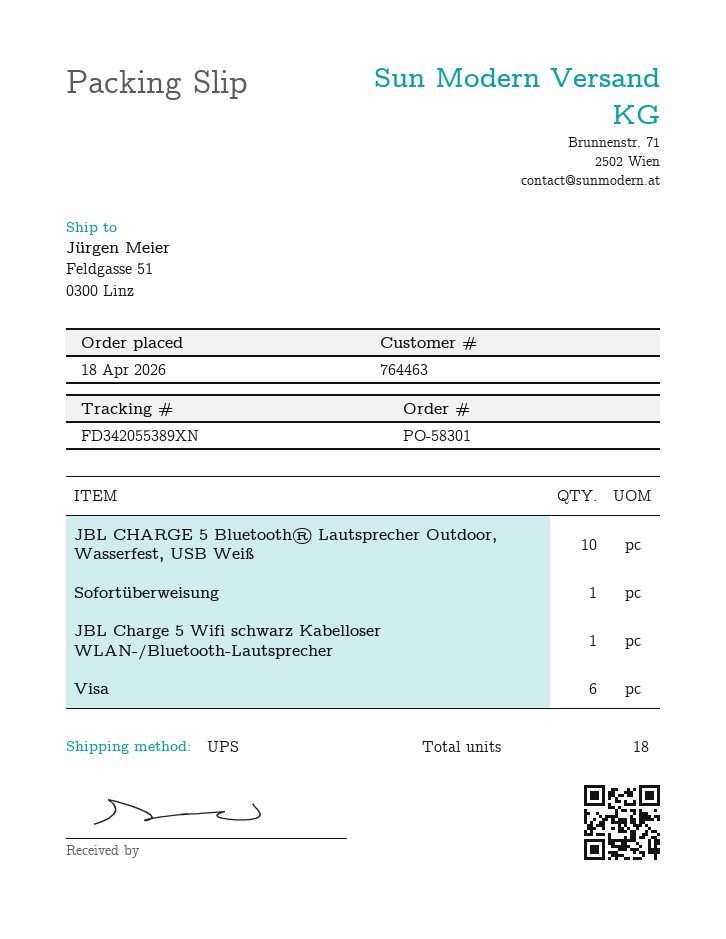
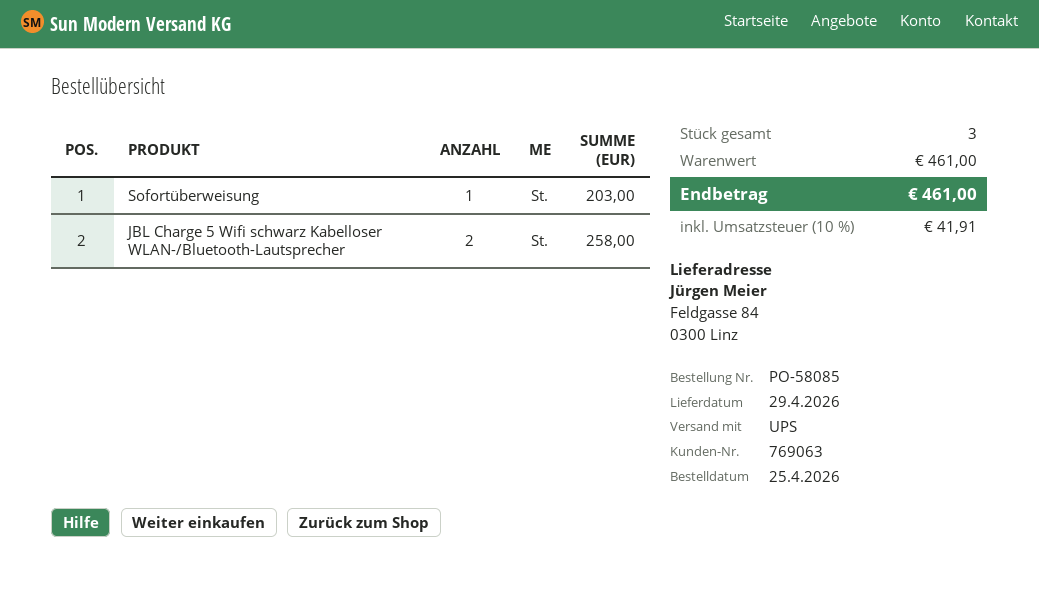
order number: PO-58301 -> PO-58085
order date: 2026-04-18 -> 2026-04-25
customer number: 764463 -> 769063
ship to: Feldgasse 51, 0300 Linz -> Feldgasse 84, 0300 Linz
JBL CHARGE 5 Bluetooth® Lautsprecher Outdoor, Wasserfest, USB Weiß: 10 -> none
JBL Charge 5 Wifi schwarz Kabelloser WLAN-/Bluetooth-Lautsprecher: 1 -> 2
Visa: 6 -> none
total quantity: 18 -> 3

